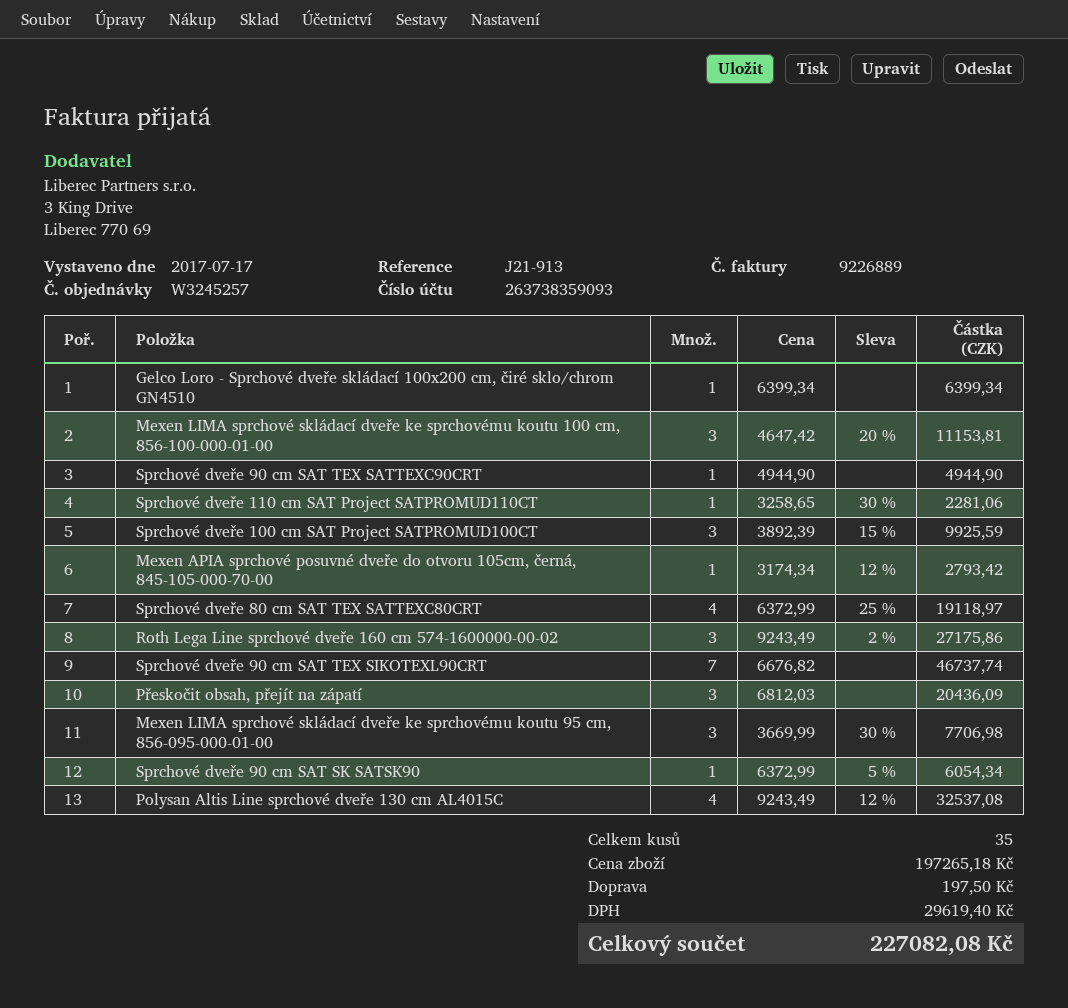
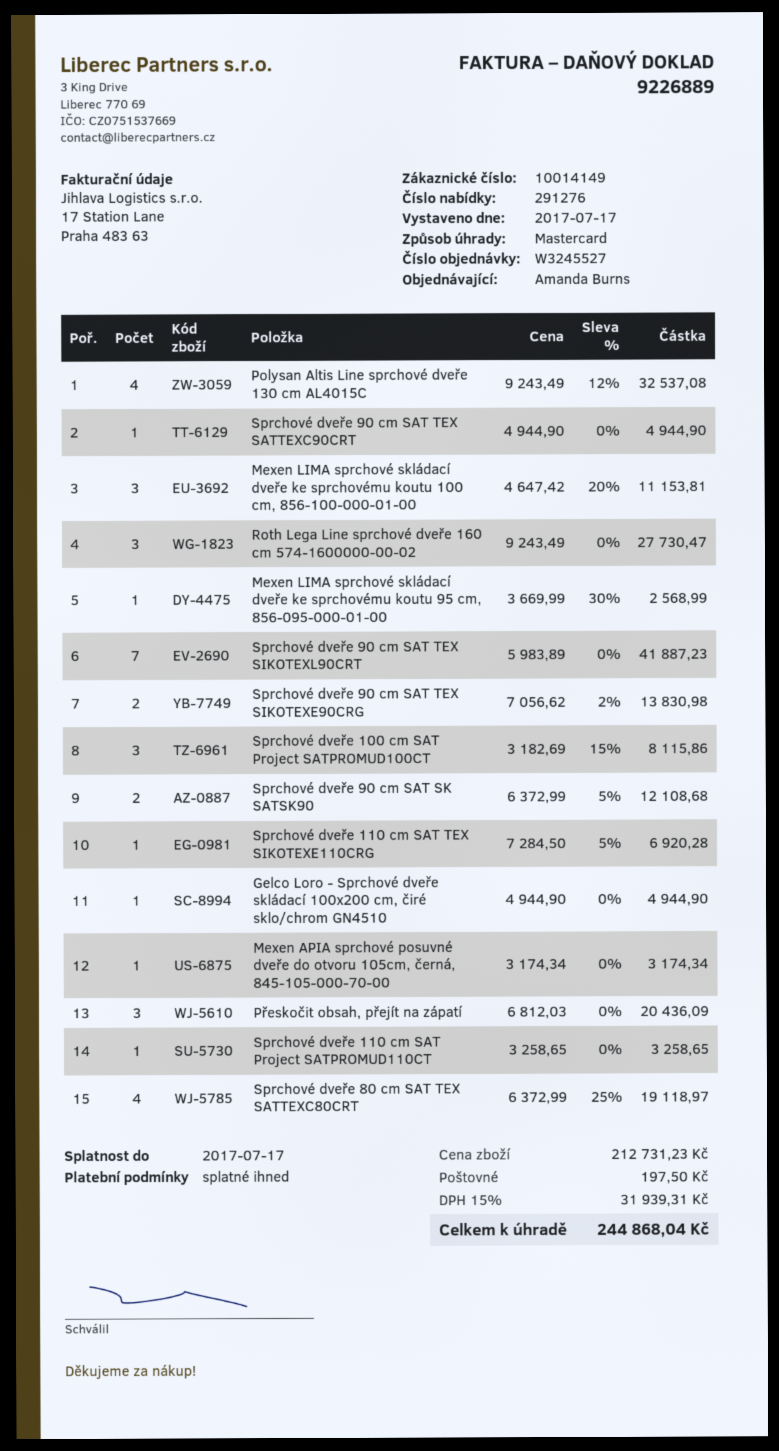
order number: W3245257 -> W3245527
Gelco Loro - Sprchové dveře skládací 100x200 cm, čiré sklo/chrom GN4510: 1 x 6399.34 = 6399.34 -> 1 x 4944.90 = 4944.90
Sprchové dveře 110 cm SAT Project SATPROMUD110CT: 1 x 3258.65 - 30% = 2281.06 -> 1 x 3258.65 = 3258.65
Sprchové dveře 100 cm SAT Project SATPROMUD100CT: 3 x 3892.39 - 15% = 9925.59 -> 3 x 3182.69 - 15% = 8115.86
Mexen APIA sprchové posuvné dveře do otvoru 105cm, černá, 845-105-000-70-00: 1 x 3174.34 - 12% = 2793.42 -> 1 x 3174.34 = 3174.34
Roth Lega Line sprchové dveře 160 cm 574-1600000-00-02: 3 x 9243.49 - 2% = 27175.86 -> 3 x 9243.49 = 27730.47
Sprchové dveře 90 cm SAT TEX SIKOTEXL90CRT: 7 x 6676.82 = 46737.74 -> 7 x 5983.89 = 41887.23
Mexen LIMA sprchové skládací dveře ke sprchovému koutu 95 cm, 856-095-000-01-00: 3 x 3669.99 - 30% = 7706.98 -> 1 x 3669.99 - 30% = 2568.99
Sprchové dveře 90 cm SAT SK SATSK90: 1 x 6372.99 - 5% = 6054.34 -> 2 x 6372.99 - 5% = 12108.68
Sprchové dveře 90 cm SAT TEX SIKOTEXE90CRG: none -> 2 x 7056.62 - 2% = 13830.98
Sprchové dveře 110 cm SAT TEX SIKOTEXE110CRG: none -> 1 x 7284.50 - 5% = 6920.28
subtotal: 197265.18 -> 212731.23
tax: 29619.40 -> 31939.31
total: 227082.08 -> 244868.04

